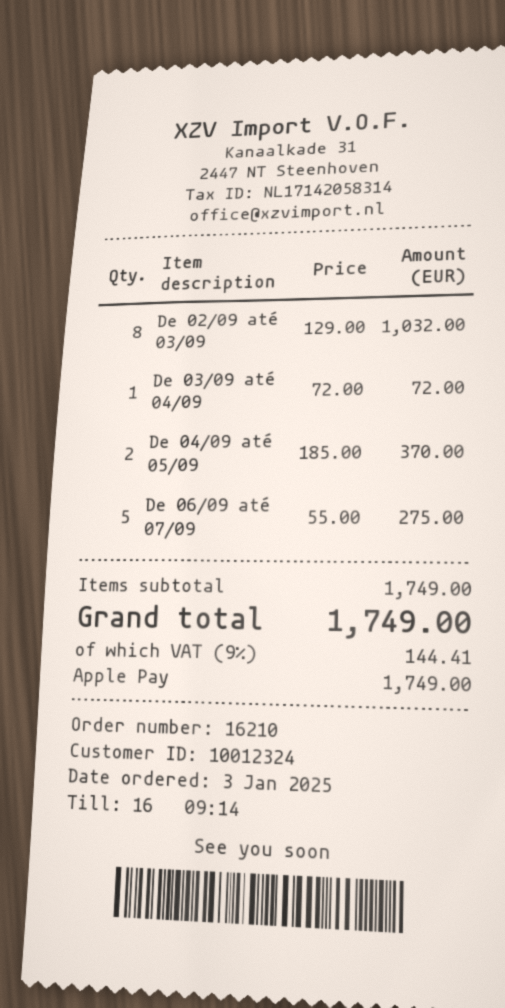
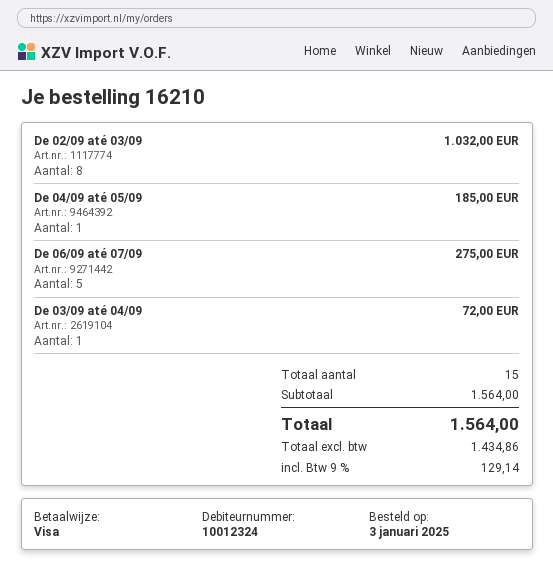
payment method: Apple Pay -> Visa
De 04/09 até 05/09: 2 for 370.00 -> 1 for 185.00
subtotal: 1749.00 -> 1564.00
tax: 9% = 144.41 -> 9% = 129.14
total: 1749.00 -> 1564.00

